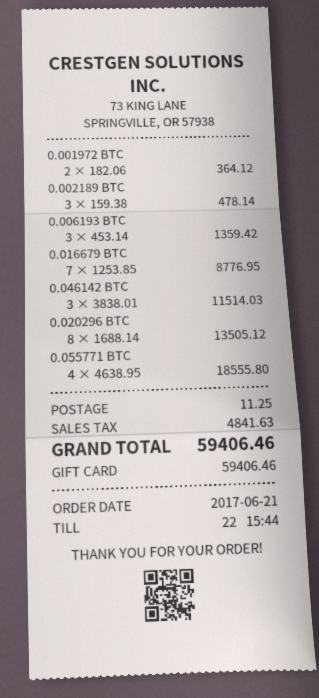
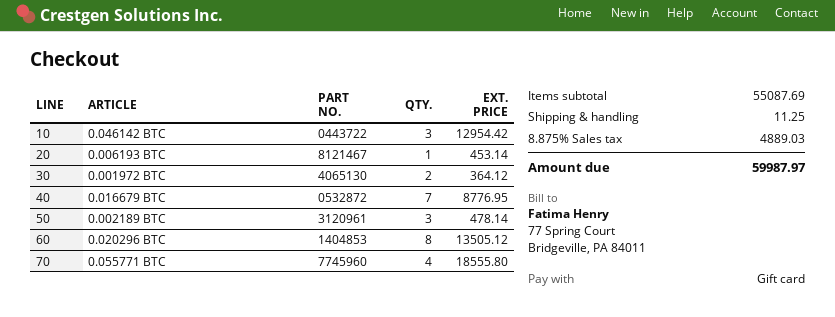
0.006193 BTC: 3 for 1359.42 -> 1 for 453.14
0.046142 BTC: 3 for 11514.03 -> 3 for 12954.42
tax: 4841.63 -> 4889.03
total: 59406.46 -> 59987.97

